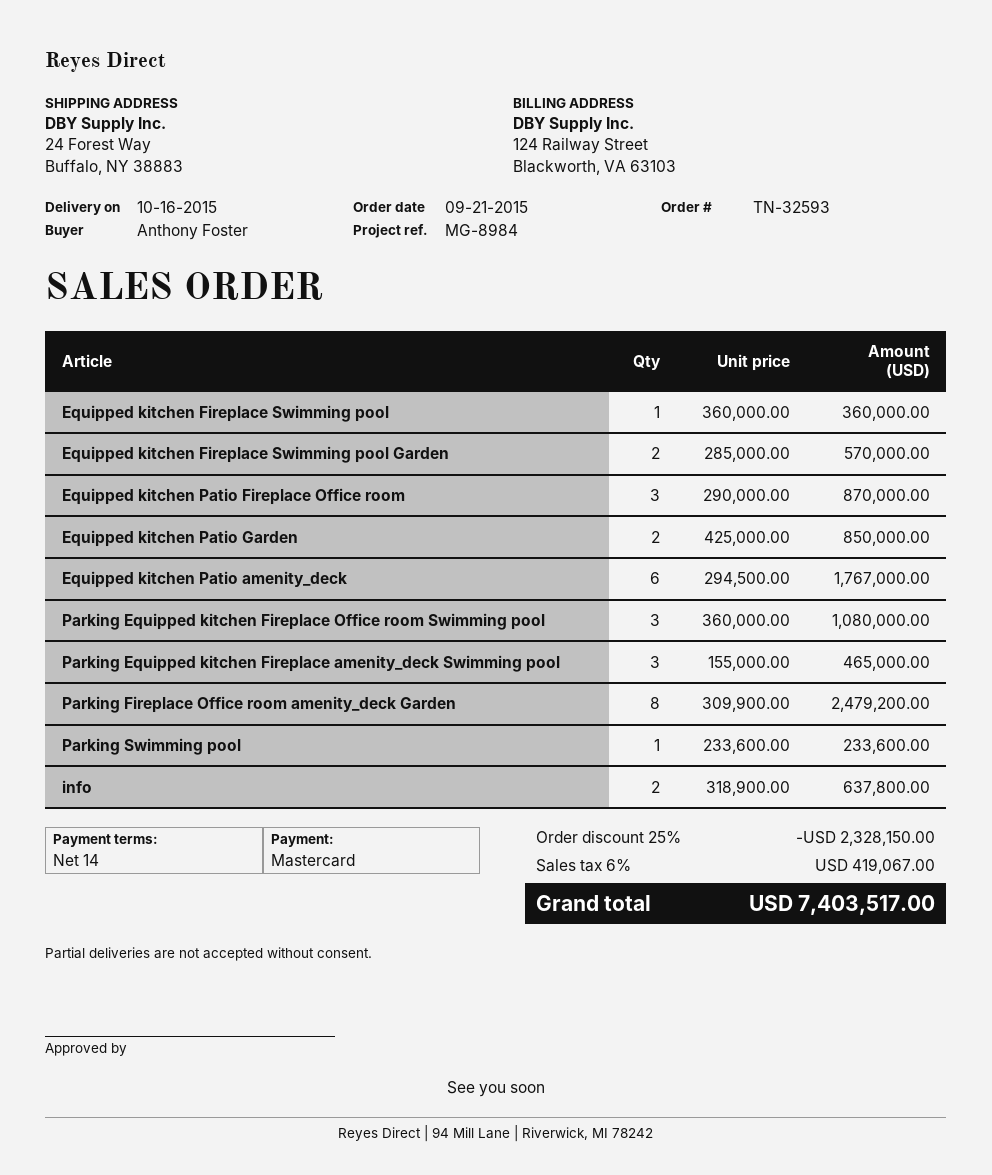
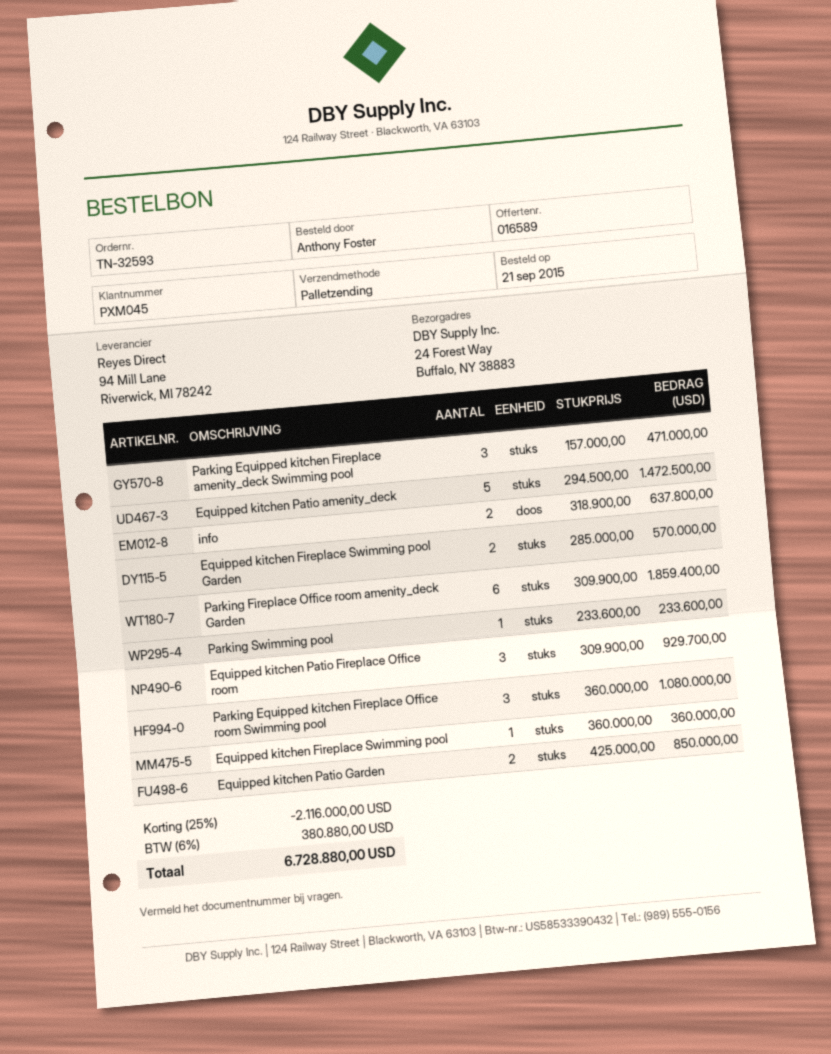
Equipped kitchen Patio Fireplace Office room: 3 x 290000.00 = 870000.00 -> 3 x 309900.00 = 929700.00
Equipped kitchen Patio amenity_deck: 6 x 294500.00 = 1767000.00 -> 5 x 294500.00 = 1472500.00
Parking Equipped kitchen Fireplace amenity_deck Swimming pool: 3 x 155000.00 = 465000.00 -> 3 x 157000.00 = 471000.00
Parking Fireplace Office room amenity_deck Garden: 8 x 309900.00 = 2479200.00 -> 6 x 309900.00 = 1859400.00
discount: 25% = 2328150.00 -> 25% = 2116000.00
tax: 6% = 419067.00 -> 6% = 380880.00
total: 7403517.00 -> 6728880.00

